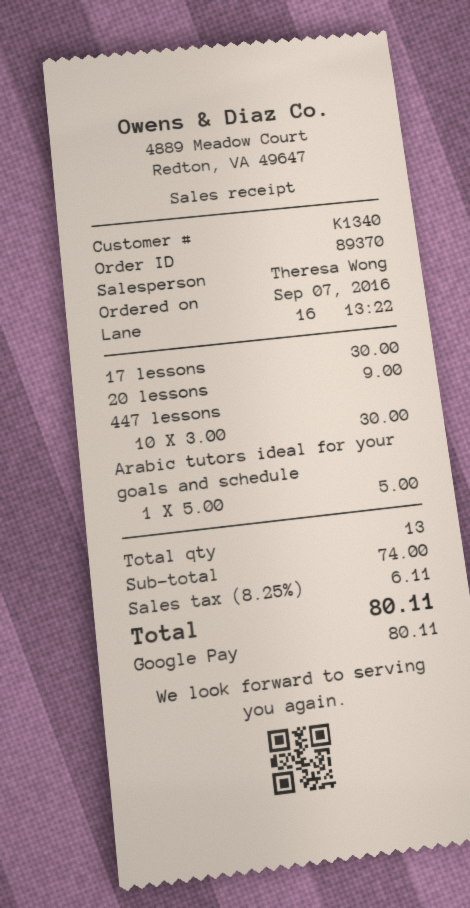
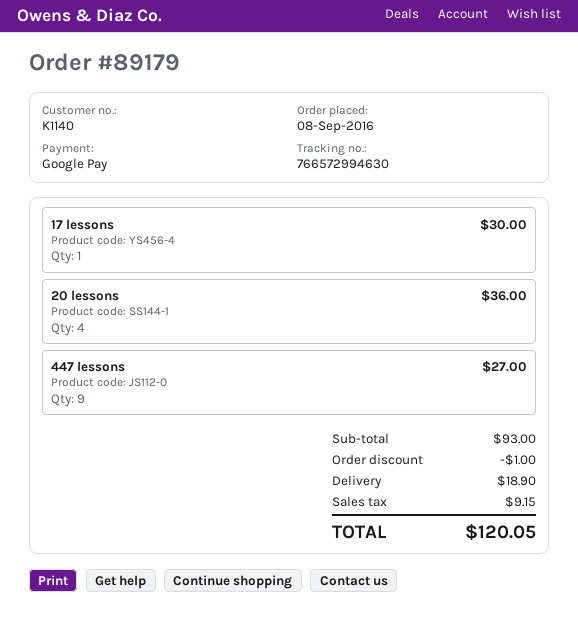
order number: 89370 -> 89179
order date: 2016-09-07 -> 2016-09-08
customer number: K1340 -> K1140
20 lessons: 1 for 9.00 -> 4 for 36.00
447 lessons: 10 for 30.00 -> 9 for 27.00
Arabic tutors ideal for your goals and schedule: 1 for 5.00 -> none
subtotal: 74.00 -> 93.00
discount: none -> 1.00
shipping: none -> 18.90
tax: 6.11 -> 9.15
total: 80.11 -> 120.05

